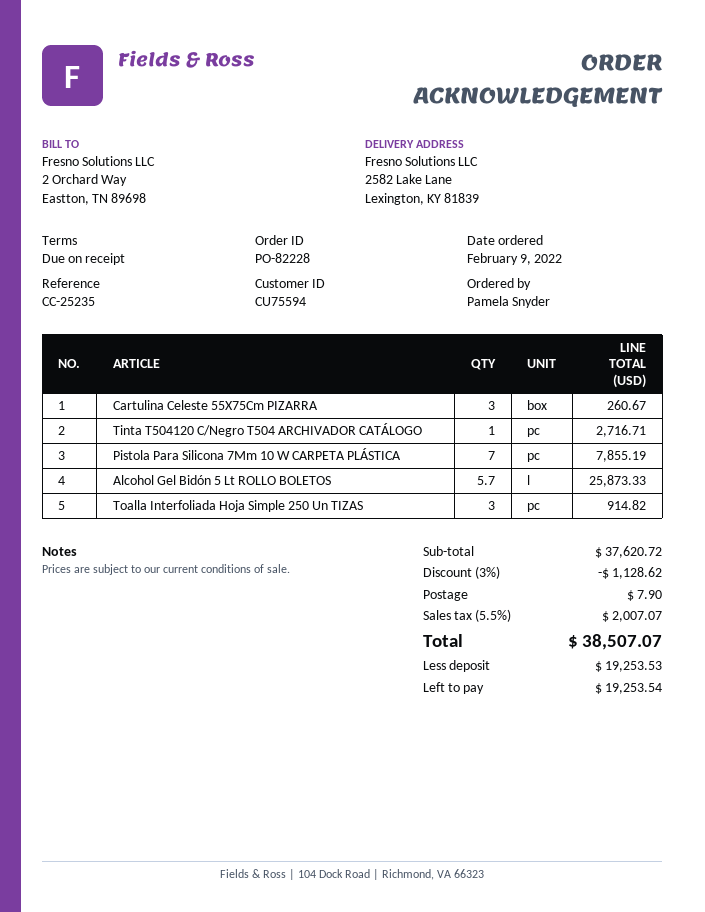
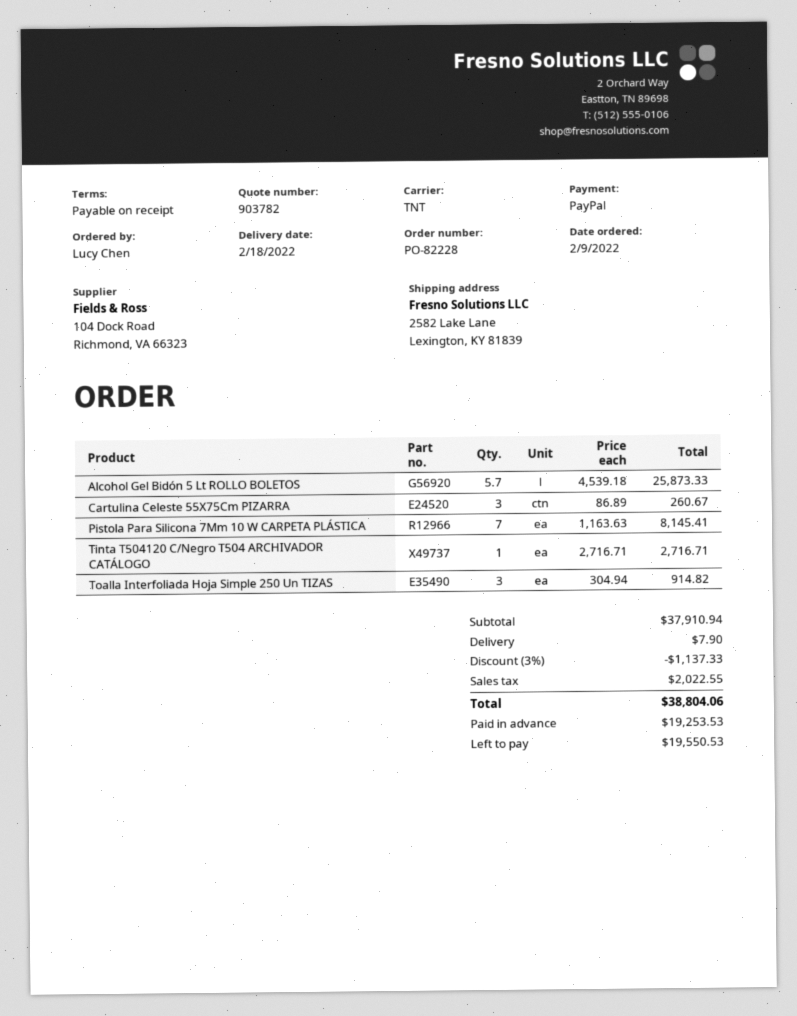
ordered by: Pamela Snyder -> Lucy Chen
Pistola Para Silicona 7Mm 10 W CARPETA PLÁSTICA: 7 for 7855.19 -> 7 for 8145.41
subtotal: 37620.72 -> 37910.94
discount: 3% = 1128.62 -> 3% = 1137.33
tax: 2007.07 -> 2022.55
total: 38507.07 -> 38804.06
balance: 19253.54 -> 19550.53

